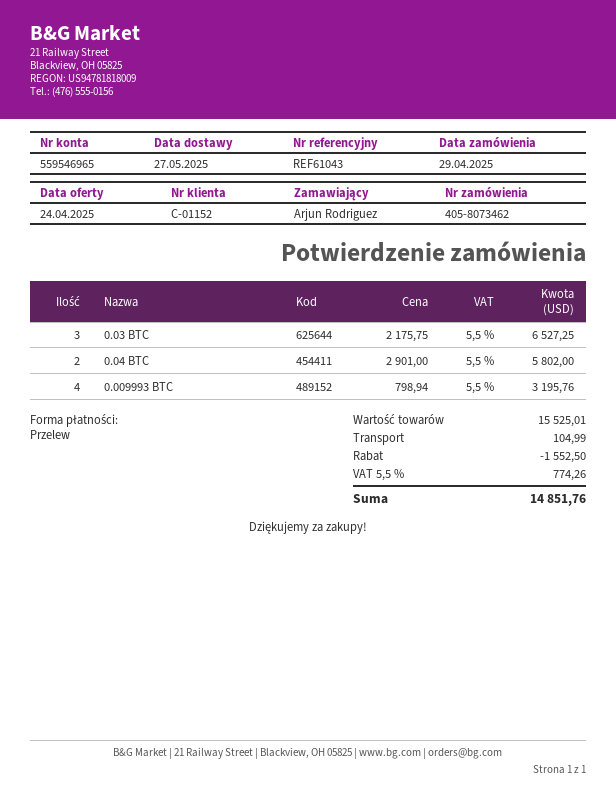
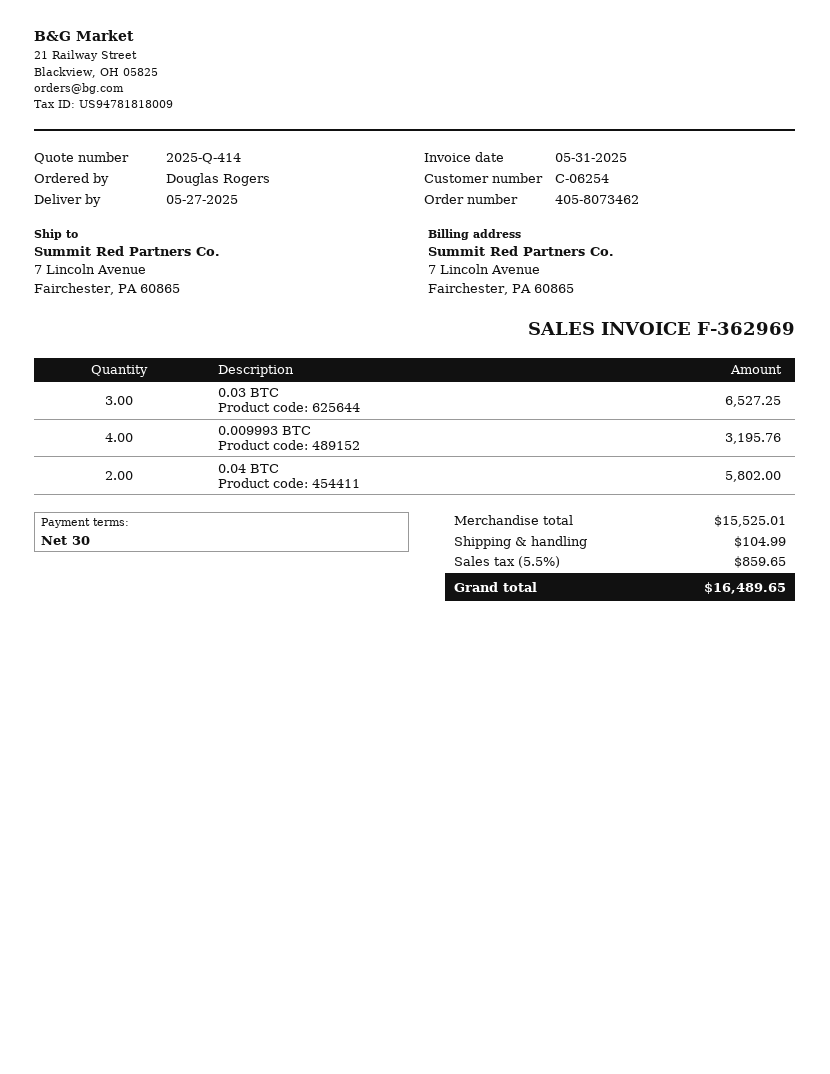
customer number: C-01152 -> C-06254
ordered by: Arjun Rodriguez -> Douglas Rogers
discount: 1552.50 -> none
tax: 5.5% = 774.26 -> 5.5% = 859.65
total: 14851.76 -> 16489.65

